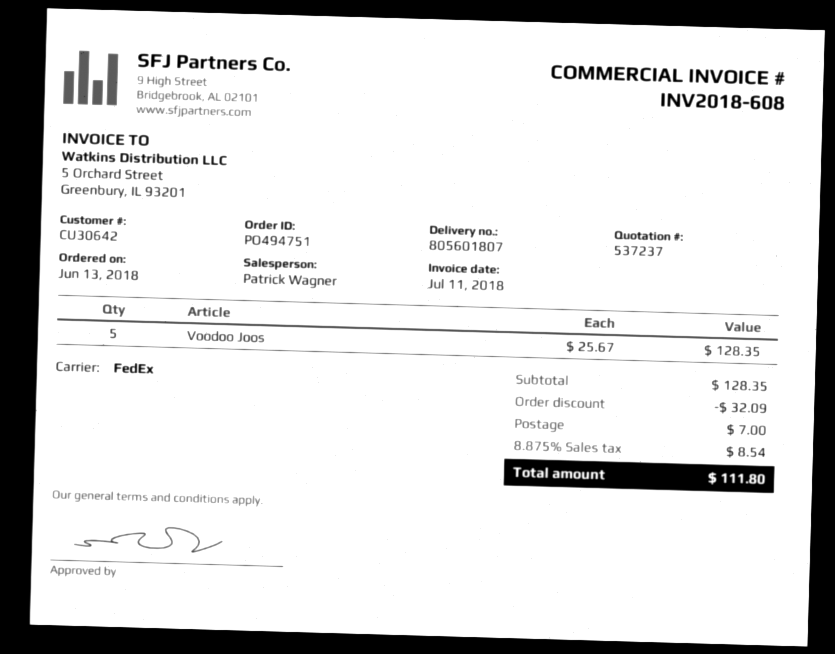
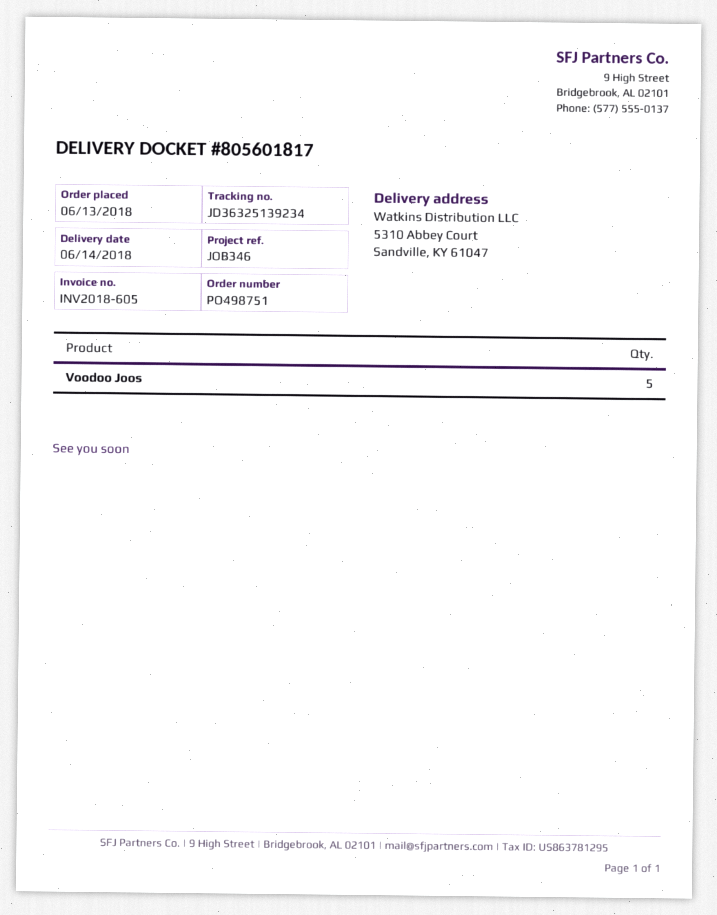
order number: PO494751 -> PO498751
delivery note number: 805601807 -> 805601817
invoice number: INV2018-608 -> INV2018-605

